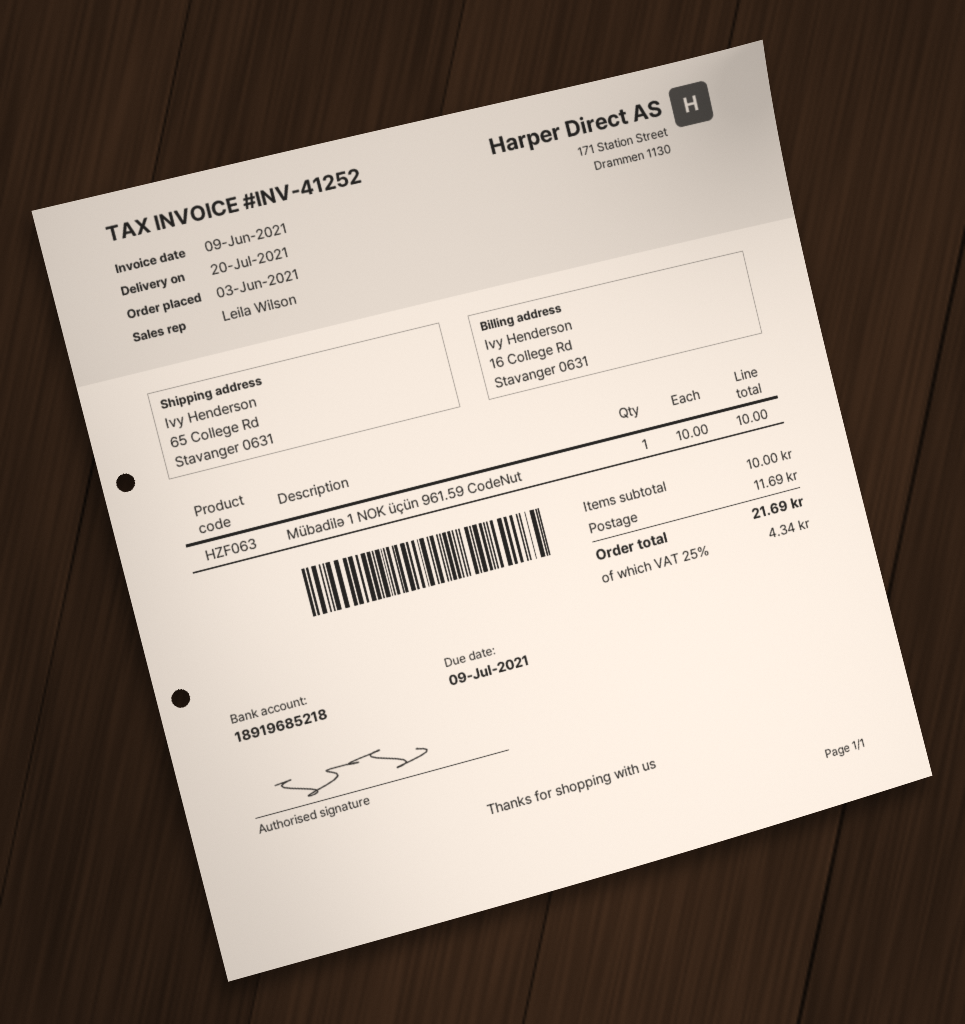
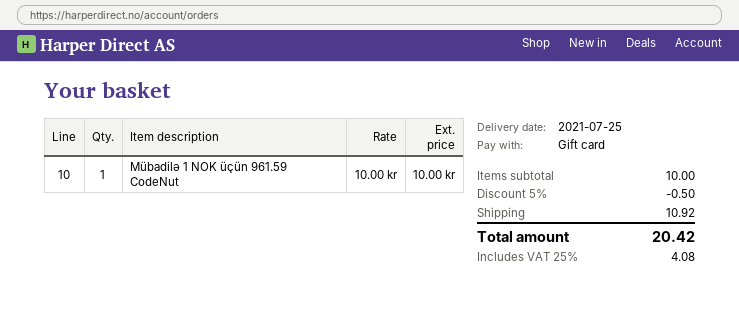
delivery date: 2021-07-20 -> 2021-07-25
discount: none -> 5% = 0.50
shipping: 11.69 -> 10.92
tax: 25% = 4.34 -> 25% = 4.08
total: 21.69 -> 20.42

